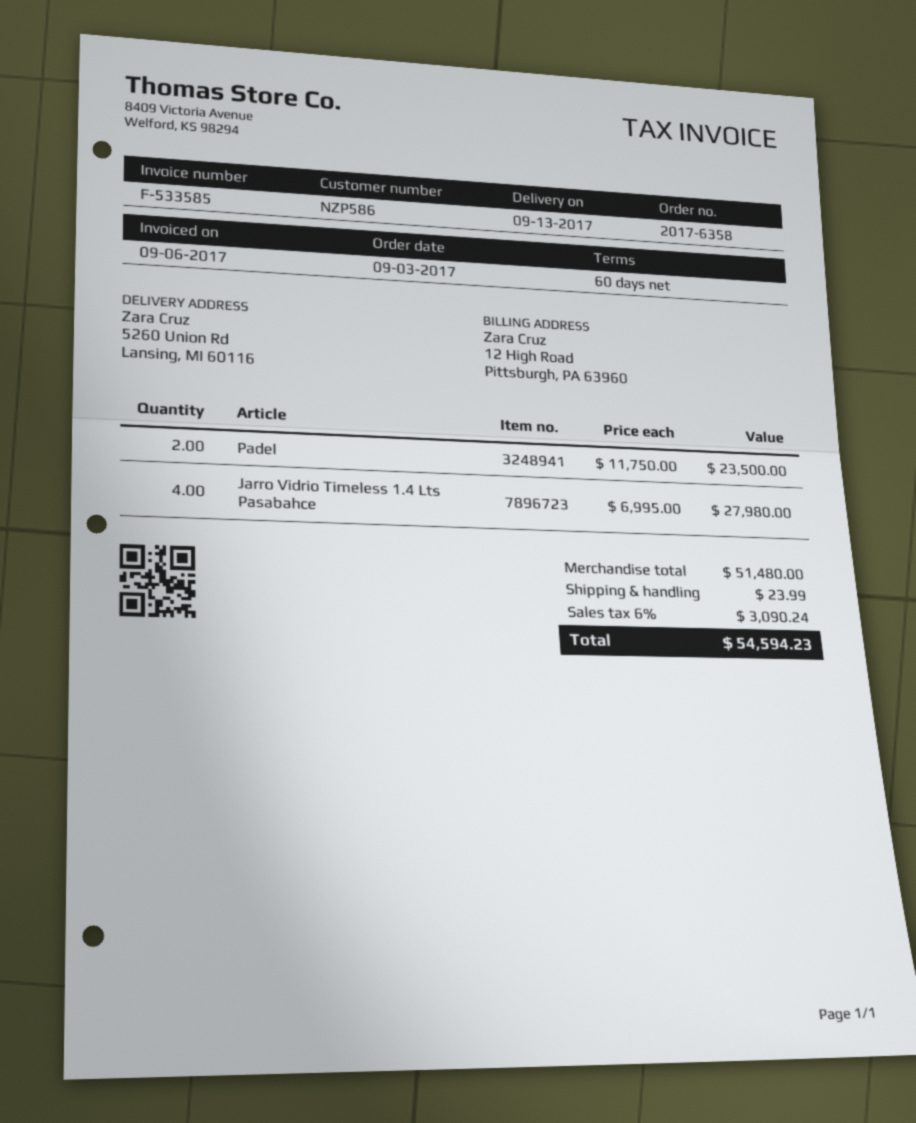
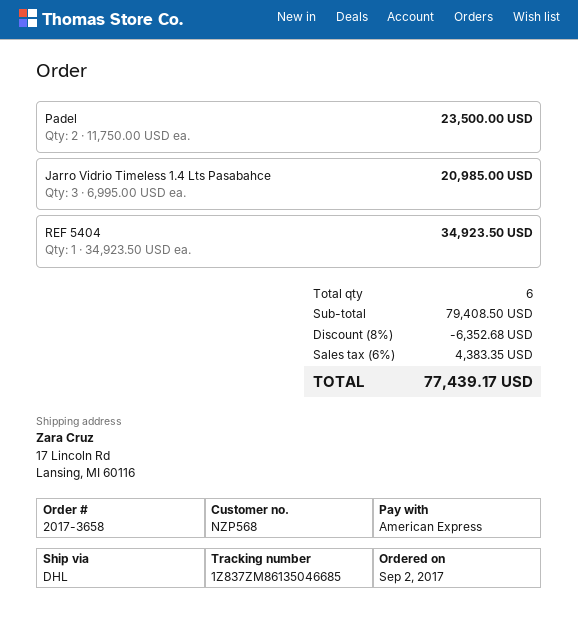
order number: 2017-6358 -> 2017-3658
order date: 2017-09-03 -> 2017-09-02
customer number: NZP586 -> NZP568
ship to: 5260 Union Rd, Lansing, MI 60116 -> 17 Lincoln Rd, Lansing, MI 60116
Jarro Vidrio Timeless 1.4 Lts Pasabahce: 4 x 6995.00 = 27980.00 -> 3 x 6995.00 = 20985.00
REF 5404: none -> 1 x 34923.50 = 34923.50
subtotal: 51480.00 -> 79408.50
discount: none -> 8% = 6352.68
shipping: 23.99 -> none
tax: 6% = 3090.24 -> 6% = 4383.35
total: 54594.23 -> 77439.17

